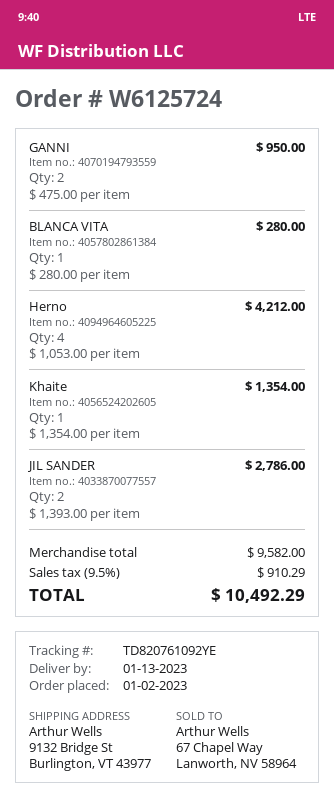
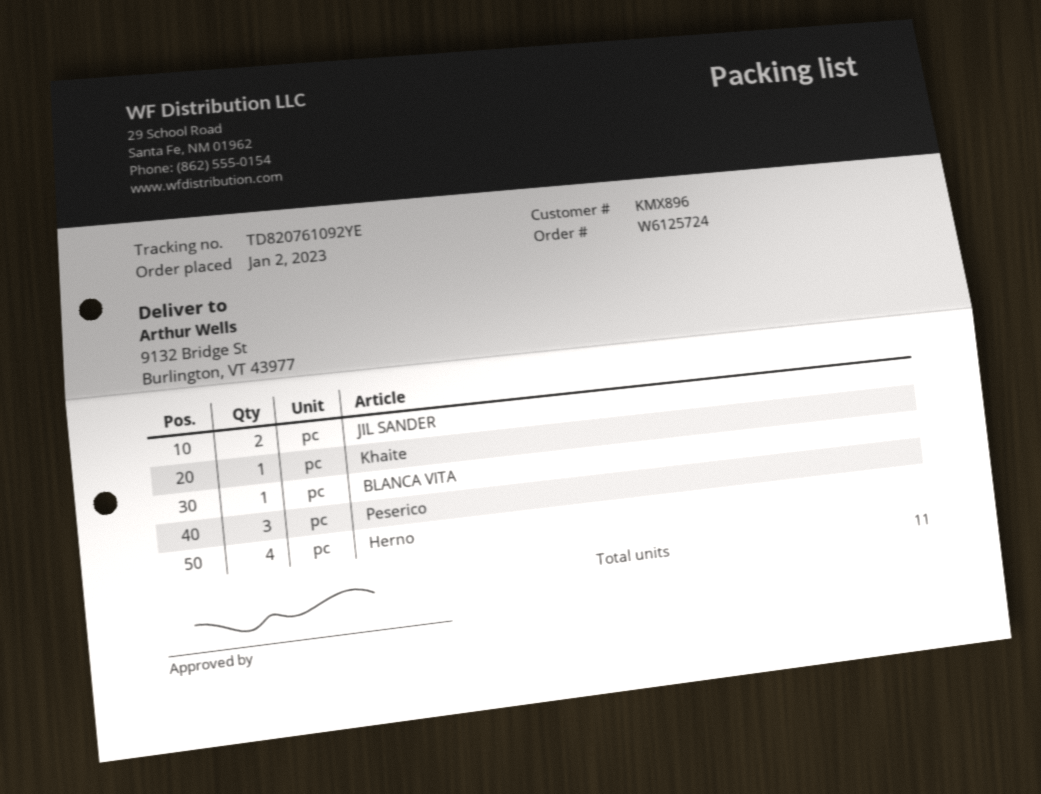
GANNI: 2 -> none
Peserico: none -> 3

